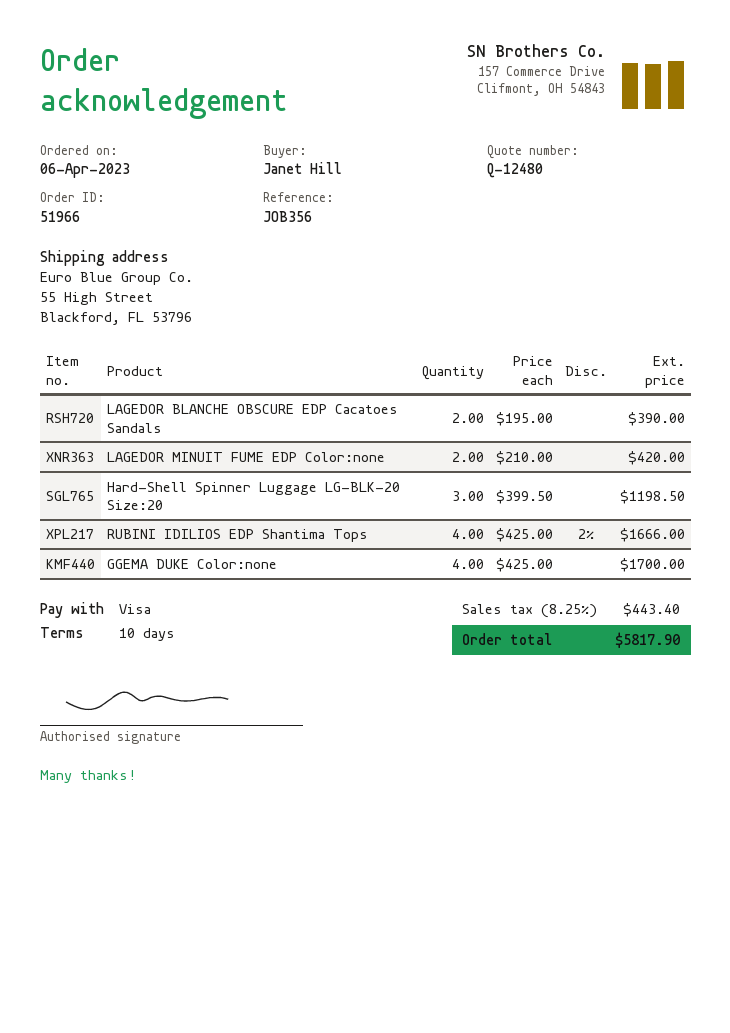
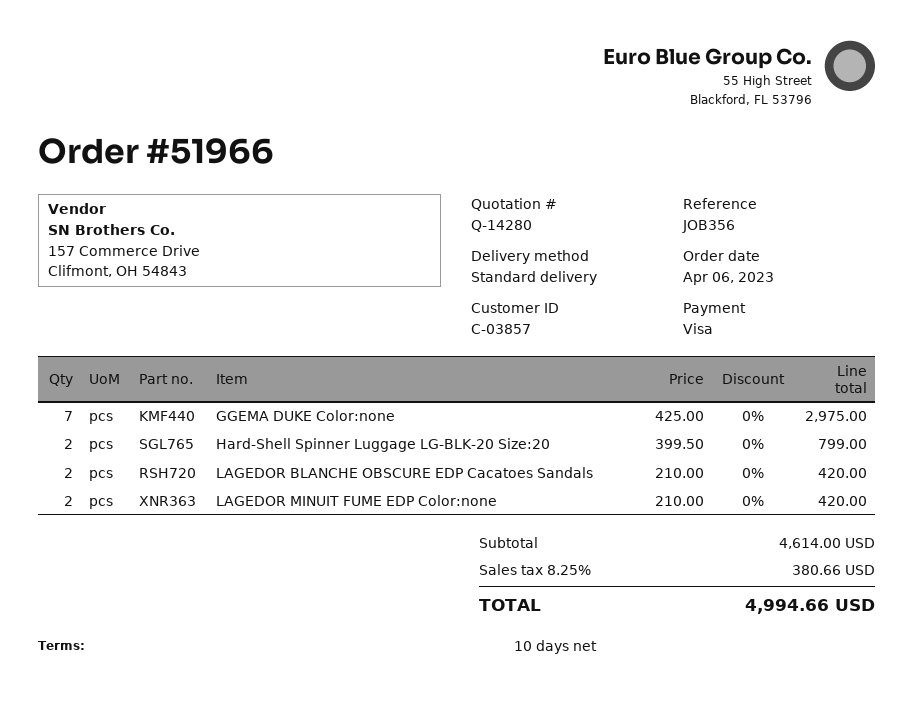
quote number: Q-12480 -> Q-14280
LAGEDOR BLANCHE OBSCURE EDP Cacatoes Sandals: 2 x 195.00 = 390.00 -> 2 x 210.00 = 420.00
Hard-Shell Spinner Luggage LG-BLK-20 Size:20: 3 x 399.50 = 1198.50 -> 2 x 399.50 = 799.00
RUBINI IDILIOS EDP Shantima Tops: 4 x 425.00 - 2% = 1666.00 -> none
GGEMA DUKE Color:none: 4 x 425.00 = 1700.00 -> 7 x 425.00 = 2975.00
tax: 8.25% = 443.40 -> 8.25% = 380.66
total: 5817.90 -> 4994.66

